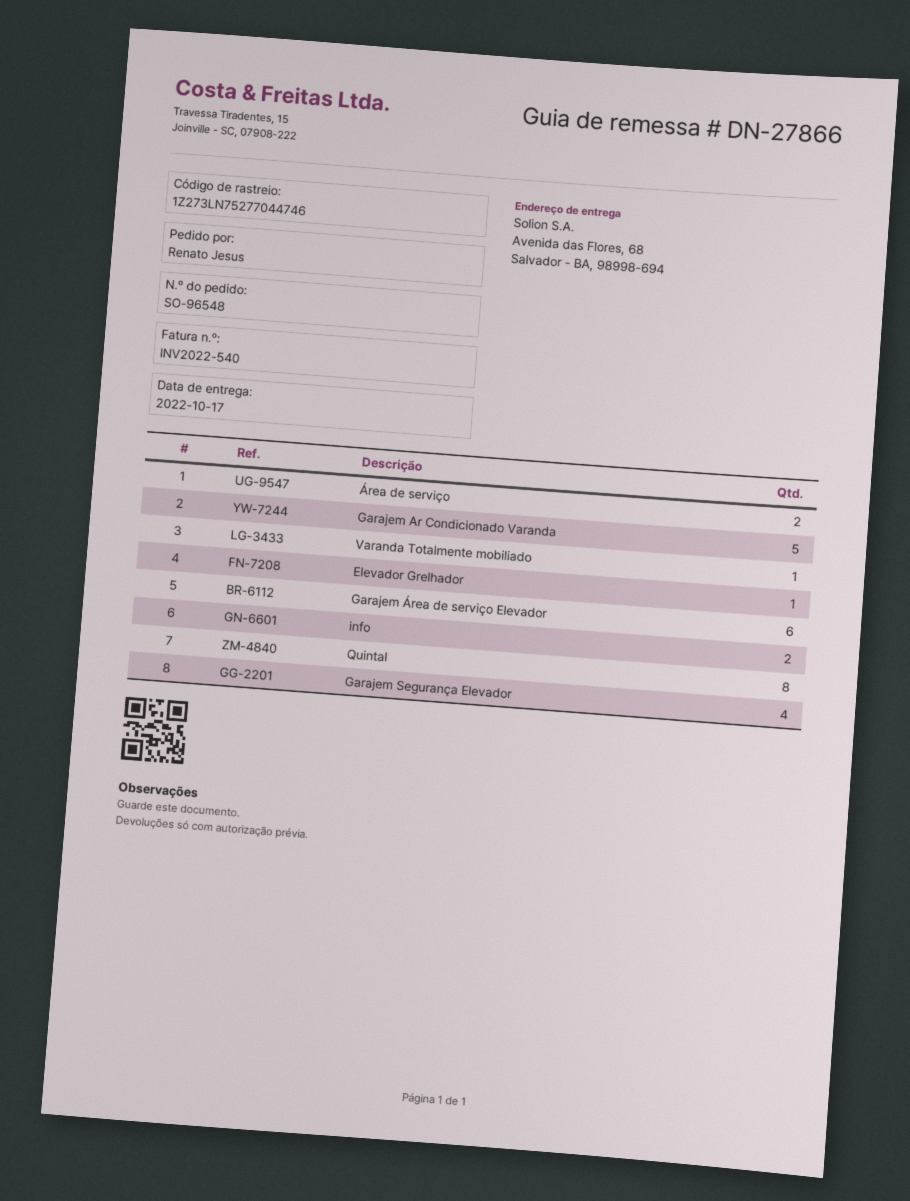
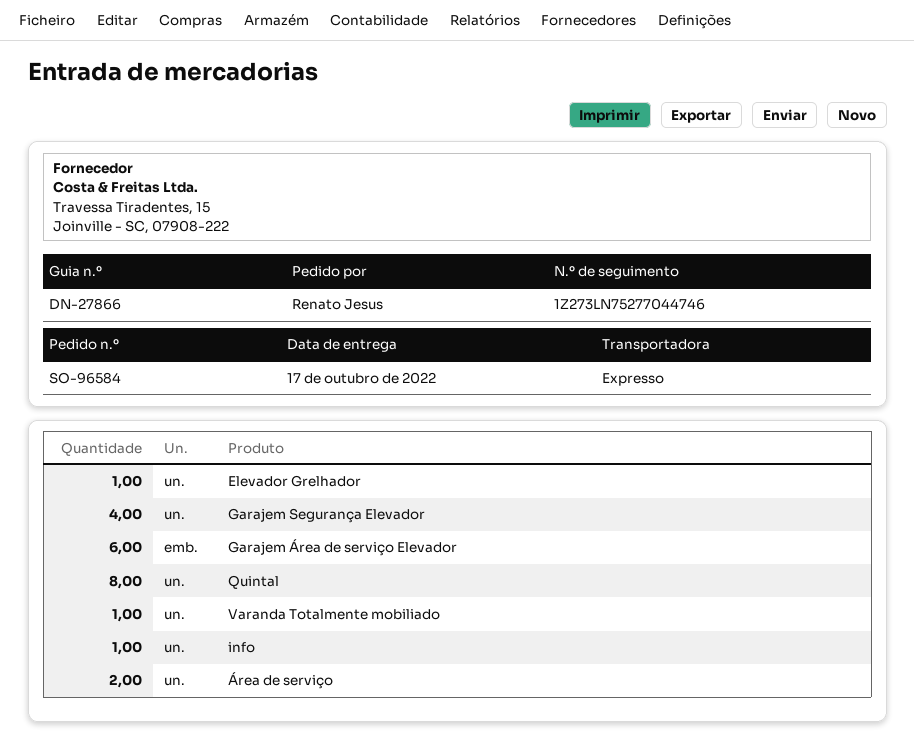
order number: SO-96548 -> SO-96584
Garajem Ar Condicionado Varanda: 5 -> none
info: 2 -> 1

